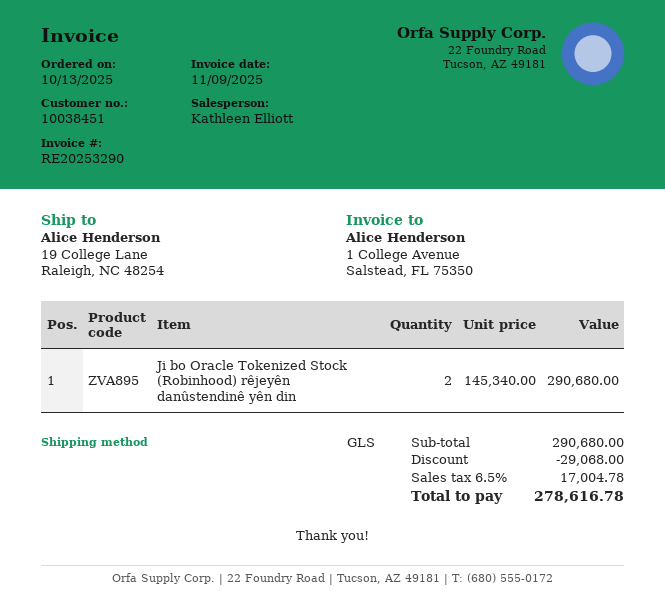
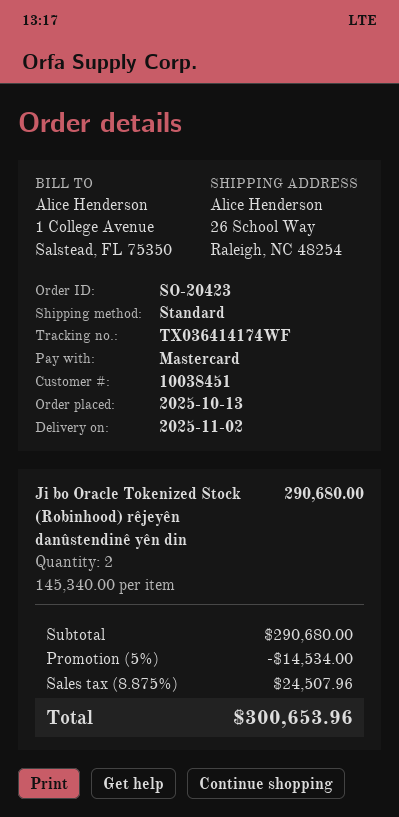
shipping method: GLS -> standard
ship to: 19 College Lane, Raleigh, NC 48254 -> 26 School Way, Raleigh, NC 48254
discount: 29068.00 -> 14534.00
tax: 6.5% = 17004.78 -> 8.875% = 24507.96
total: 278616.78 -> 300653.96

